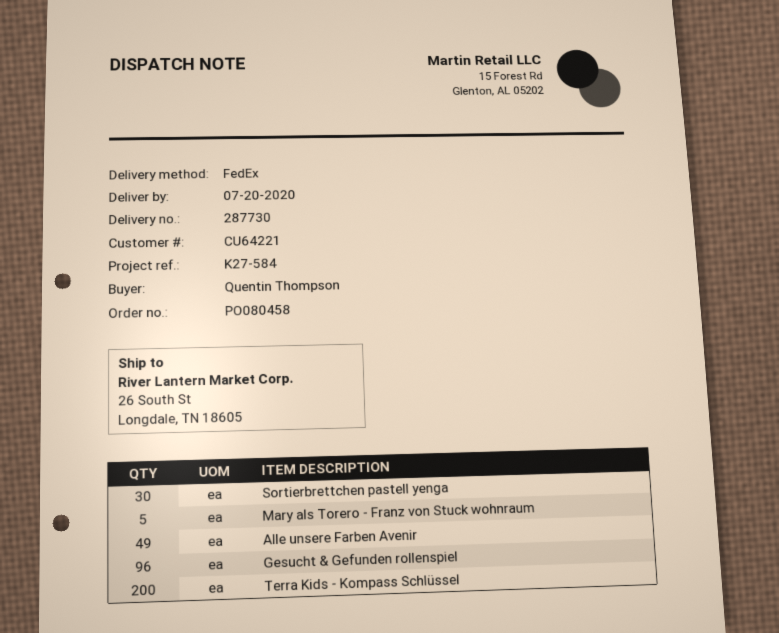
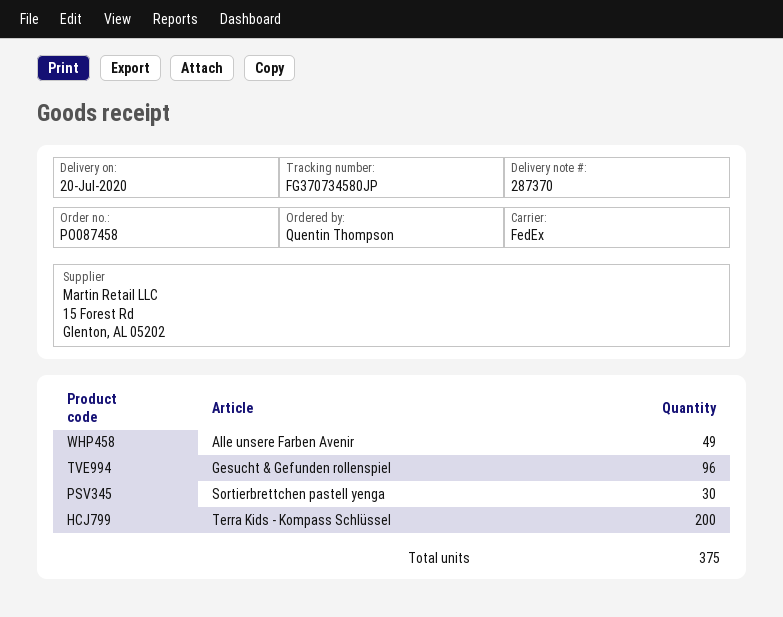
order number: PO080458 -> PO087458
delivery note number: 287730 -> 287370
Mary als Torero - Franz von Stuck wohnraum: 5 -> none

